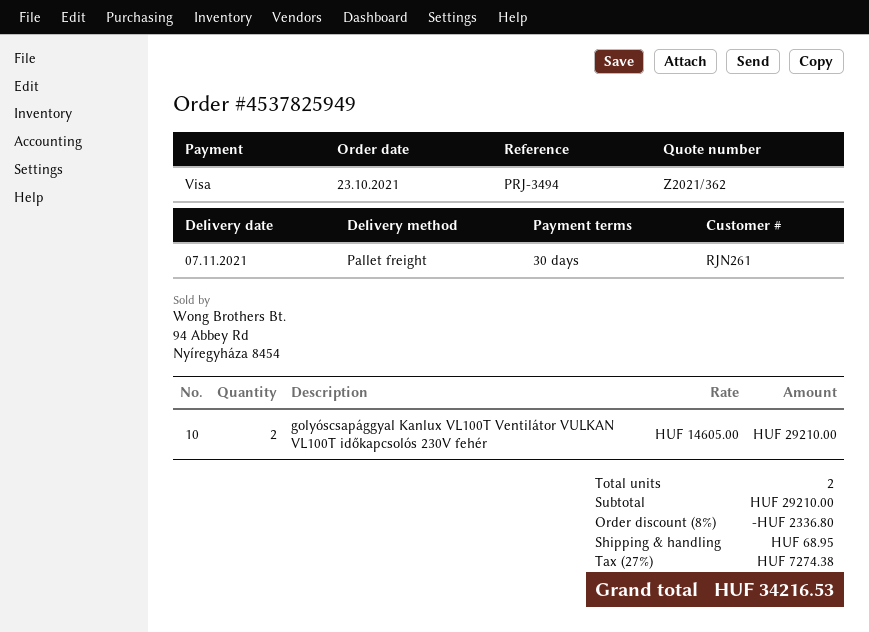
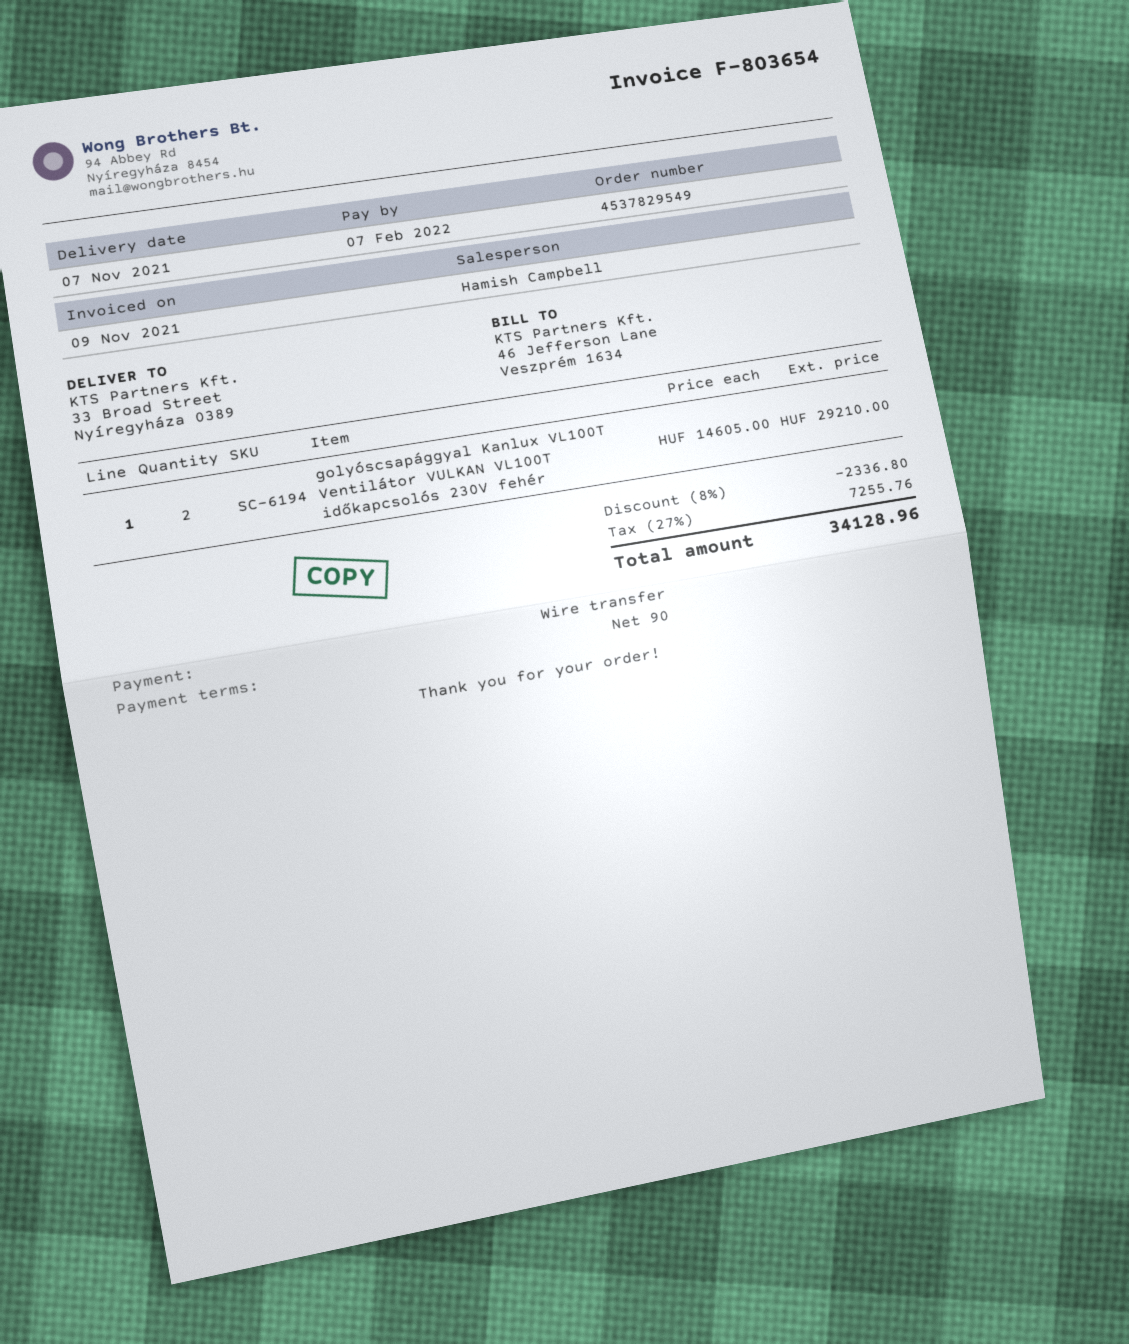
order number: 4537825949 -> 4537829549
payment terms: 30 days -> 90 days
payment method: Visa -> bank transfer
shipping: 68.95 -> none
tax: 27% = 7274.38 -> 27% = 7255.76
total: 34216.53 -> 34128.96

